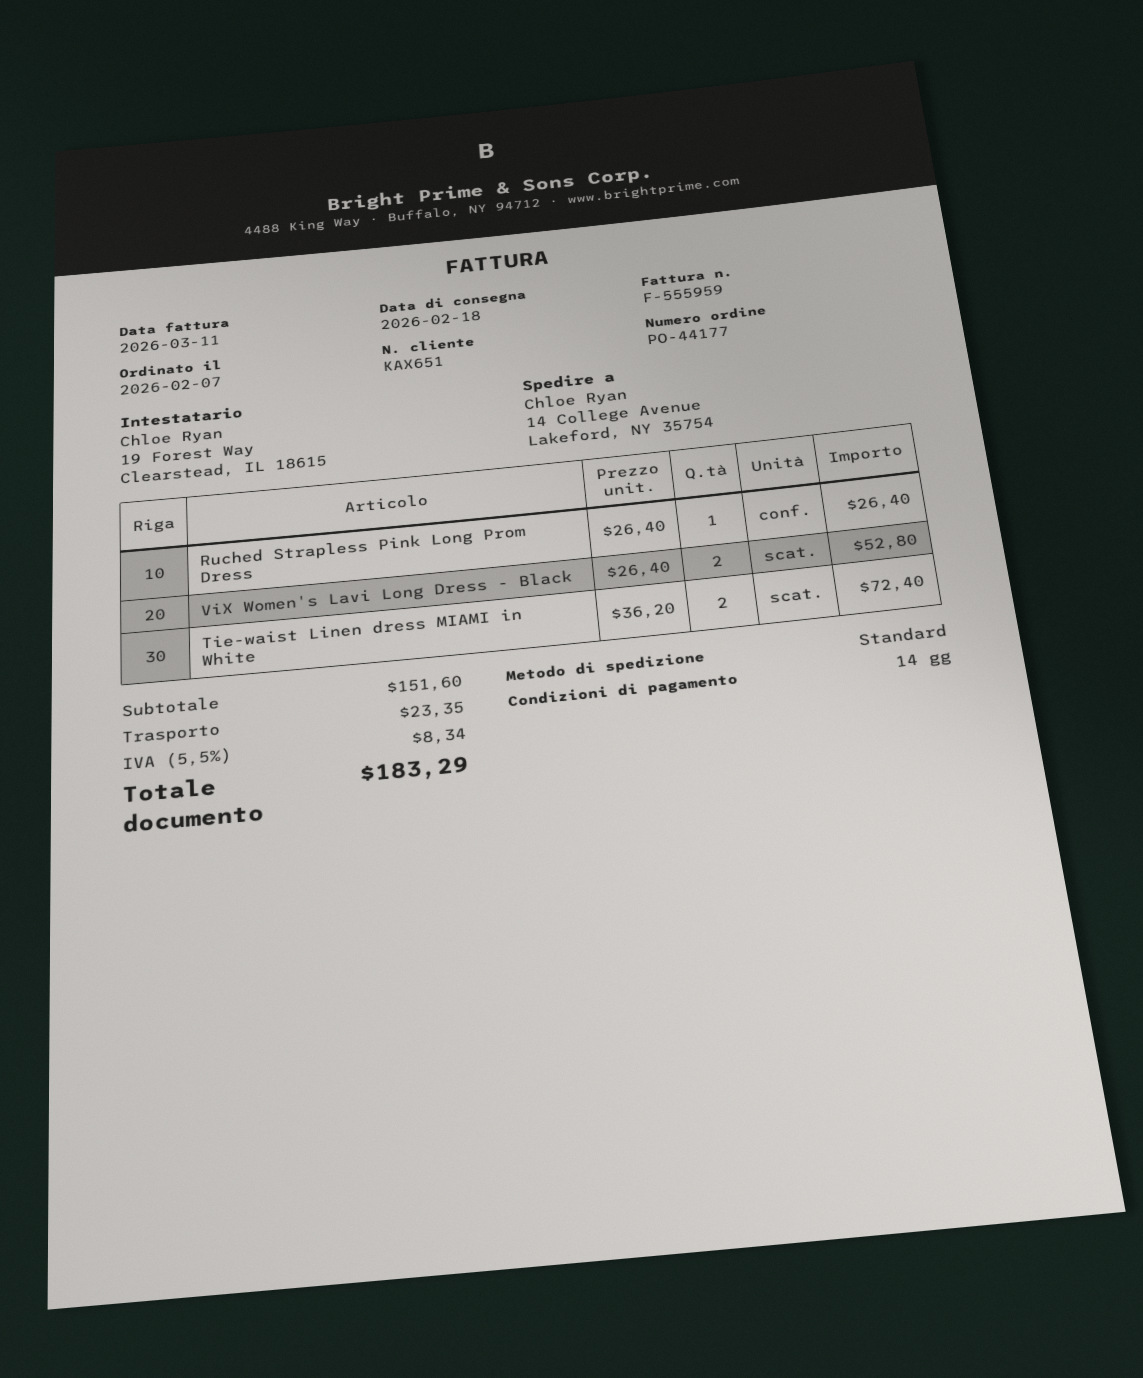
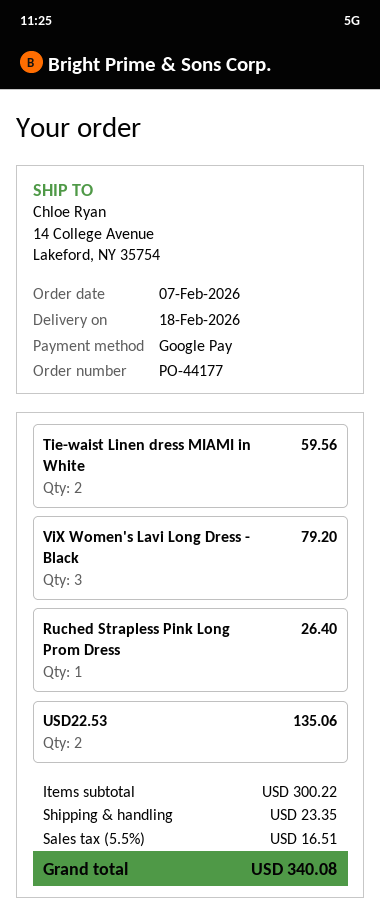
ViX Women's Lavi Long Dress - Black: 2 for 52.80 -> 3 for 79.20
Tie-waist Linen dress MIAMI in White: 2 for 72.40 -> 2 for 59.56
USD22.53: none -> 2 for 135.06
subtotal: 151.60 -> 300.22
tax: 5.5% = 8.34 -> 5.5% = 16.51
total: 183.29 -> 340.08

